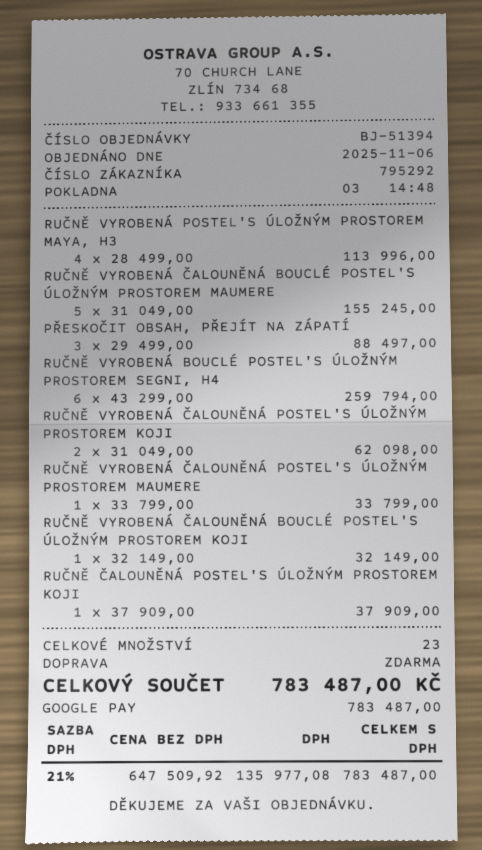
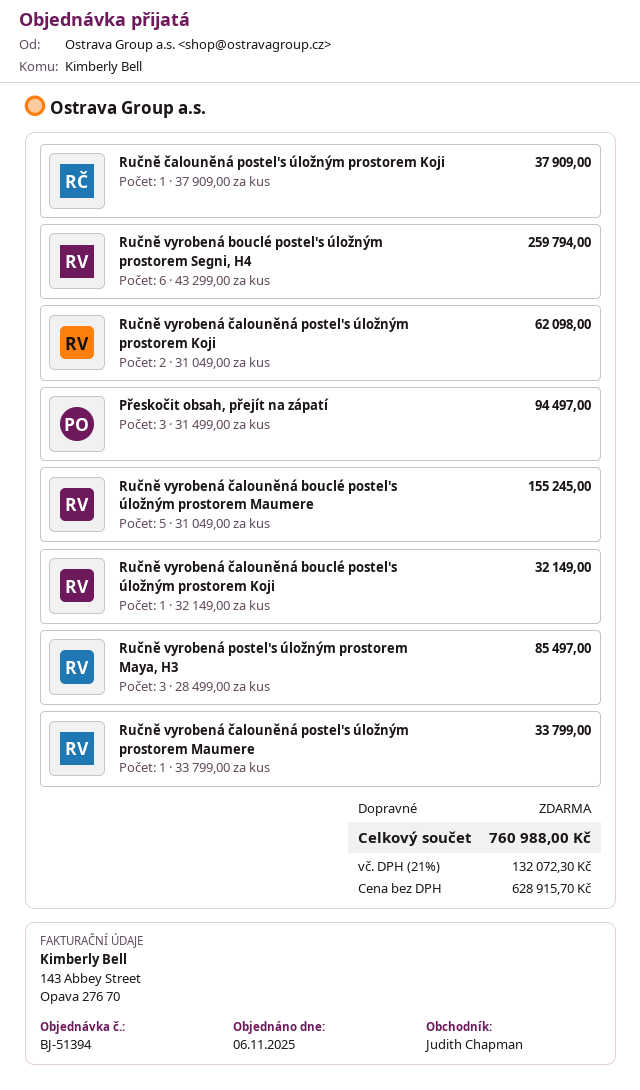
RUČNĚ VYROBENÁ POSTEL'S ÚLOŽNÝM PROSTOREM MAYA, H3: 4 x 28499.00 = 113996.00 -> 3 x 28499.00 = 85497.00
PŘESKOČIT OBSAH, PŘEJÍT NA ZÁPATÍ: 3 x 29499.00 = 88497.00 -> 3 x 31499.00 = 94497.00
net: 647509.92 -> 628915.70
tax: 21% = 135977.08 -> 21% = 132072.30
total: 783487.00 -> 760988.00

